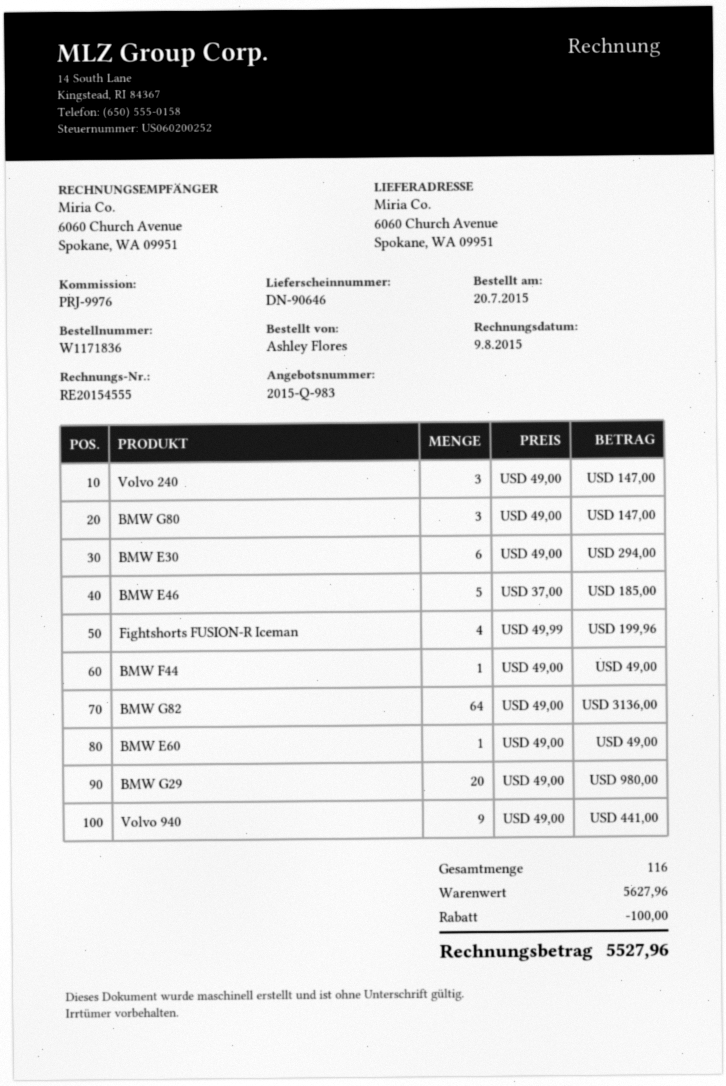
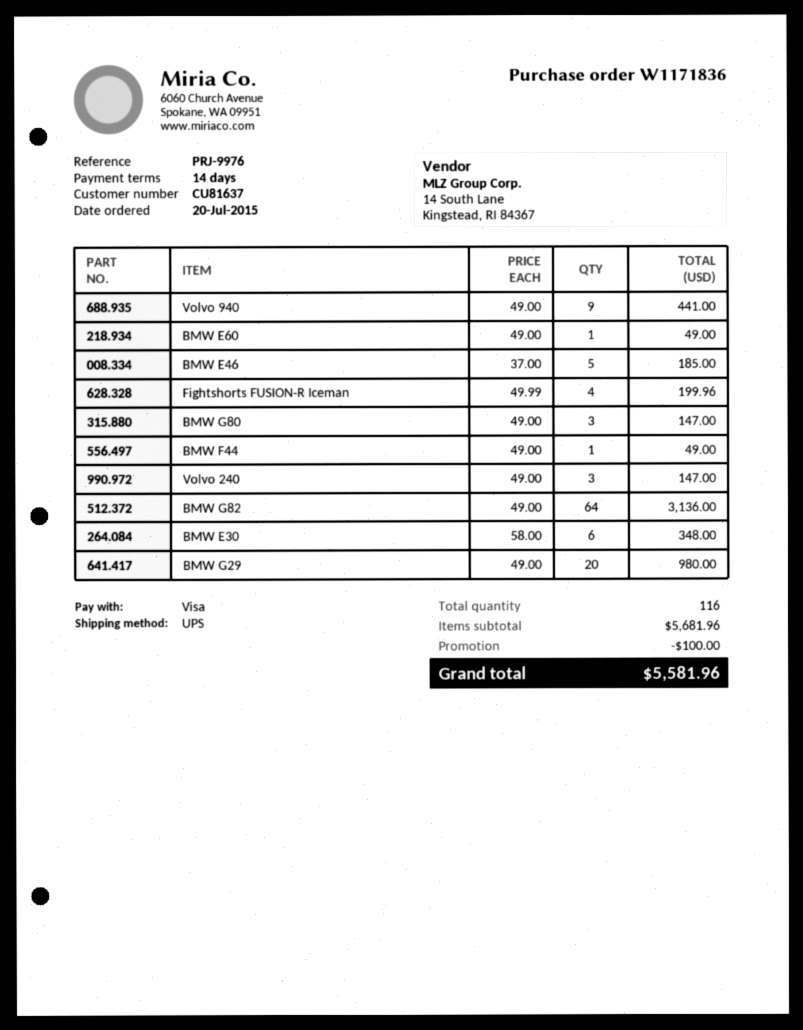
BMW E30: 6 x 49.00 = 294.00 -> 6 x 58.00 = 348.00
subtotal: 5627.96 -> 5681.96
total: 5527.96 -> 5581.96

